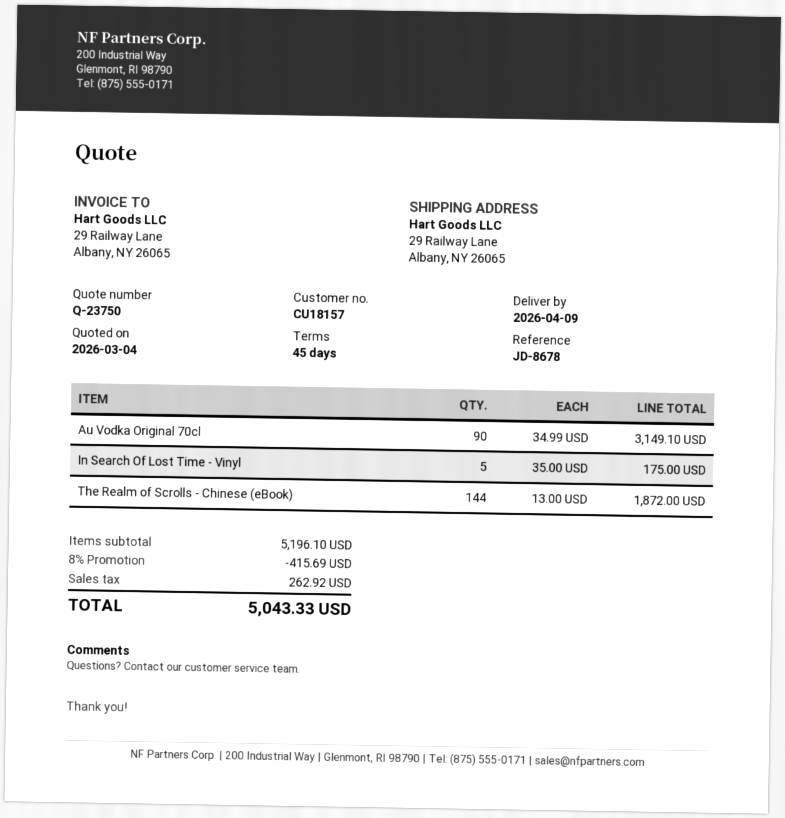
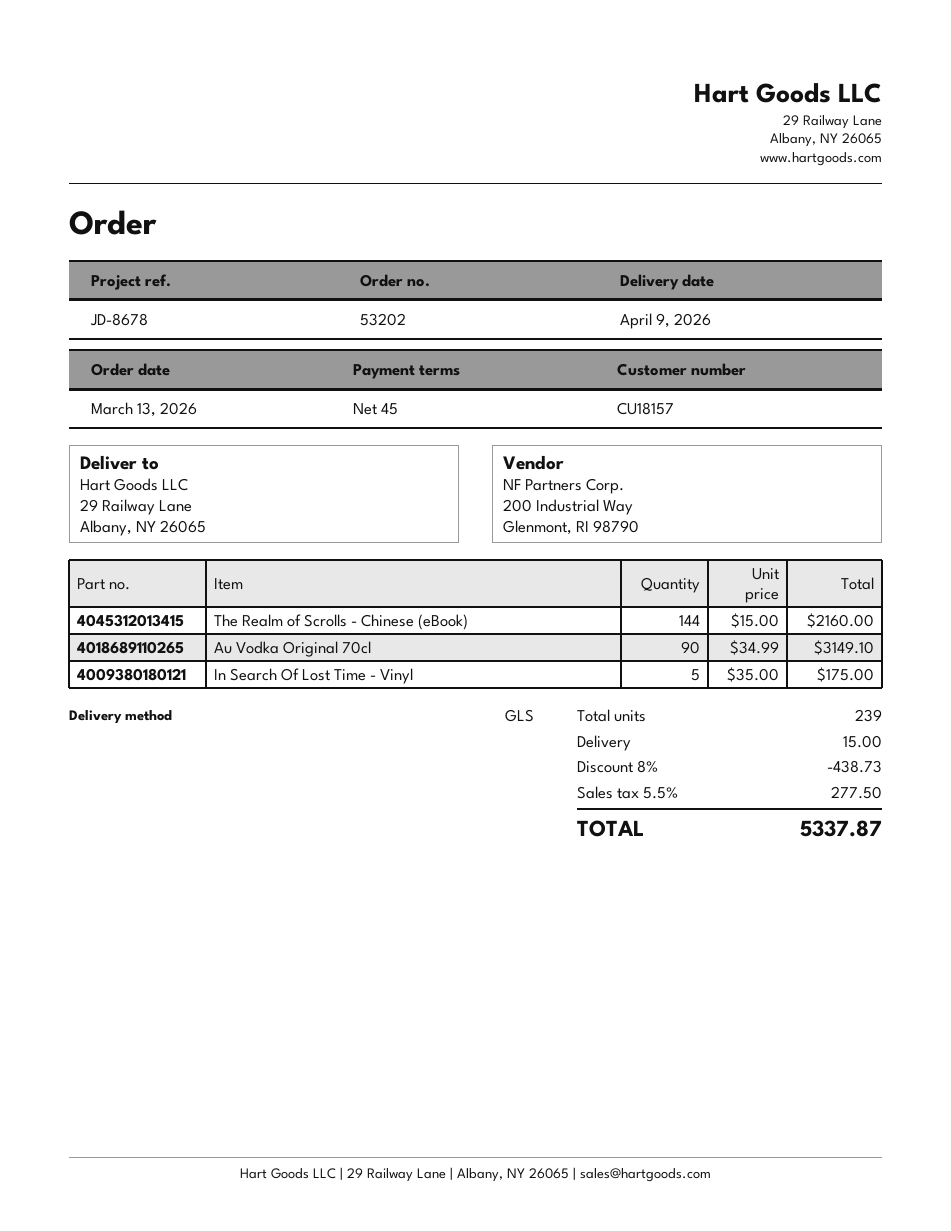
The Realm of Scrolls - Chinese (eBook): 144 x 13.00 = 1872.00 -> 144 x 15.00 = 2160.00
discount: 8% = 415.69 -> 8% = 438.73
shipping: none -> 15.00
tax: 262.92 -> 277.50
total: 5043.33 -> 5337.87

